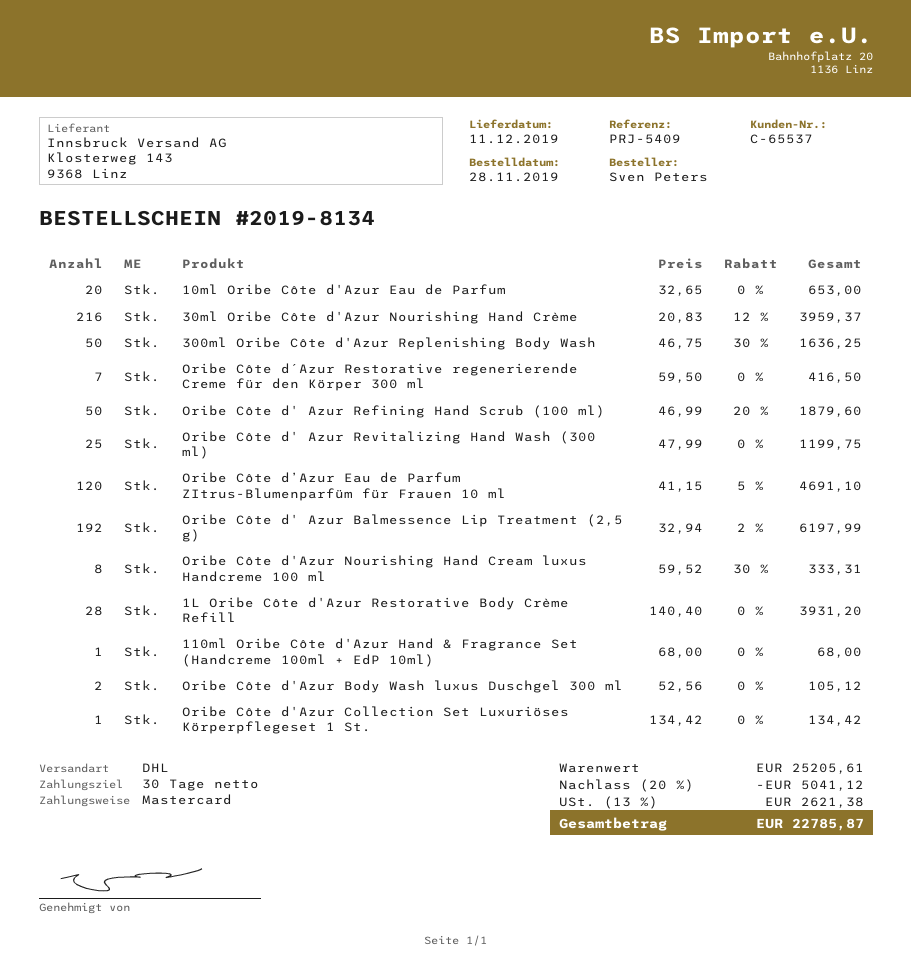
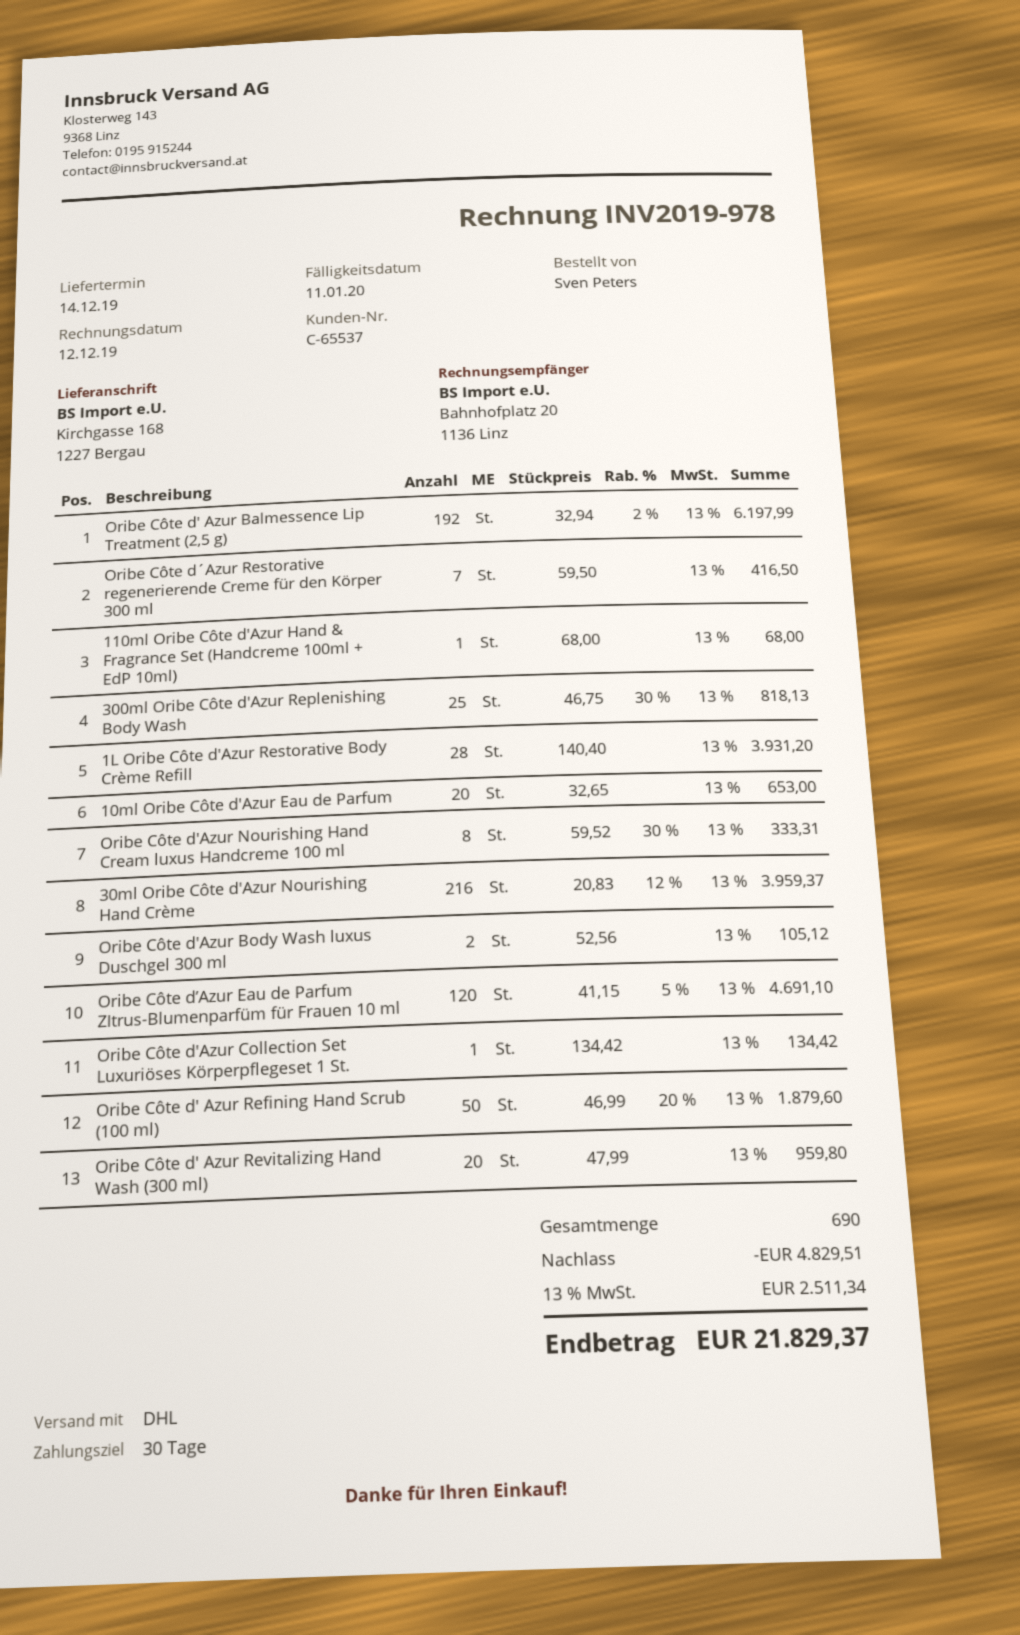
delivery date: 2019-12-11 -> 2019-12-14
300ml Oribe Côte d'Azur Replenishing Body Wash: 50 x 46.75 - 30% = 1636.25 -> 25 x 46.75 - 30% = 818.13
Oribe Côte d' Azur Revitalizing Hand Wash (300 ml): 25 x 47.99 = 1199.75 -> 20 x 47.99 = 959.80
discount: 5041.12 -> 4829.51
tax: 13% = 2621.38 -> 13% = 2511.34
total: 22785.87 -> 21829.37

